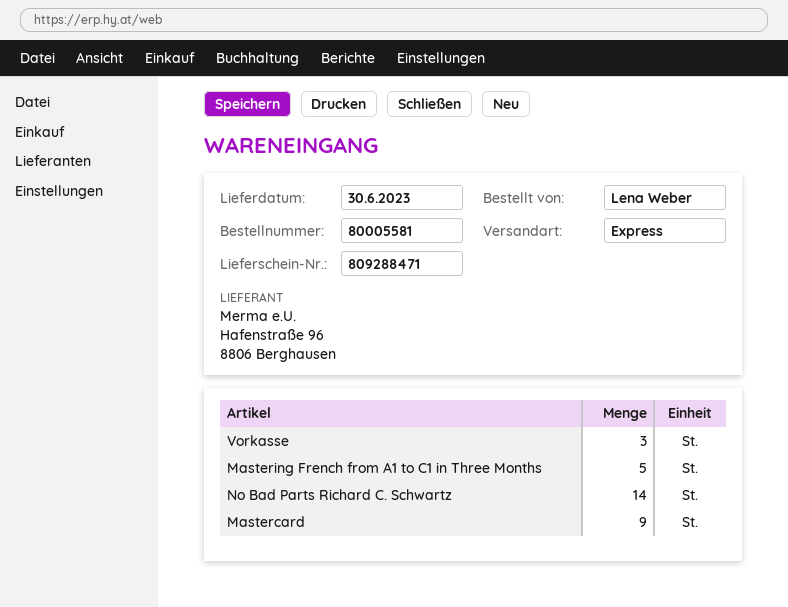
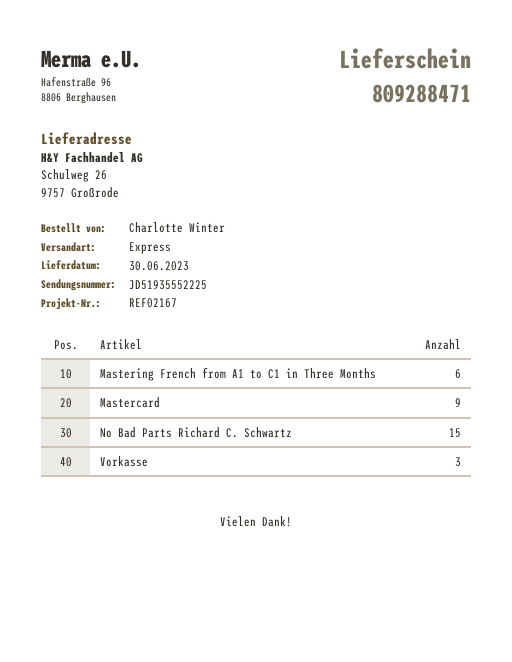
ordered by: Lena Weber -> Charlotte Winter
Mastering French from A1 to C1 in Three Months: 5 -> 6
No Bad Parts Richard C. Schwartz: 14 -> 15

